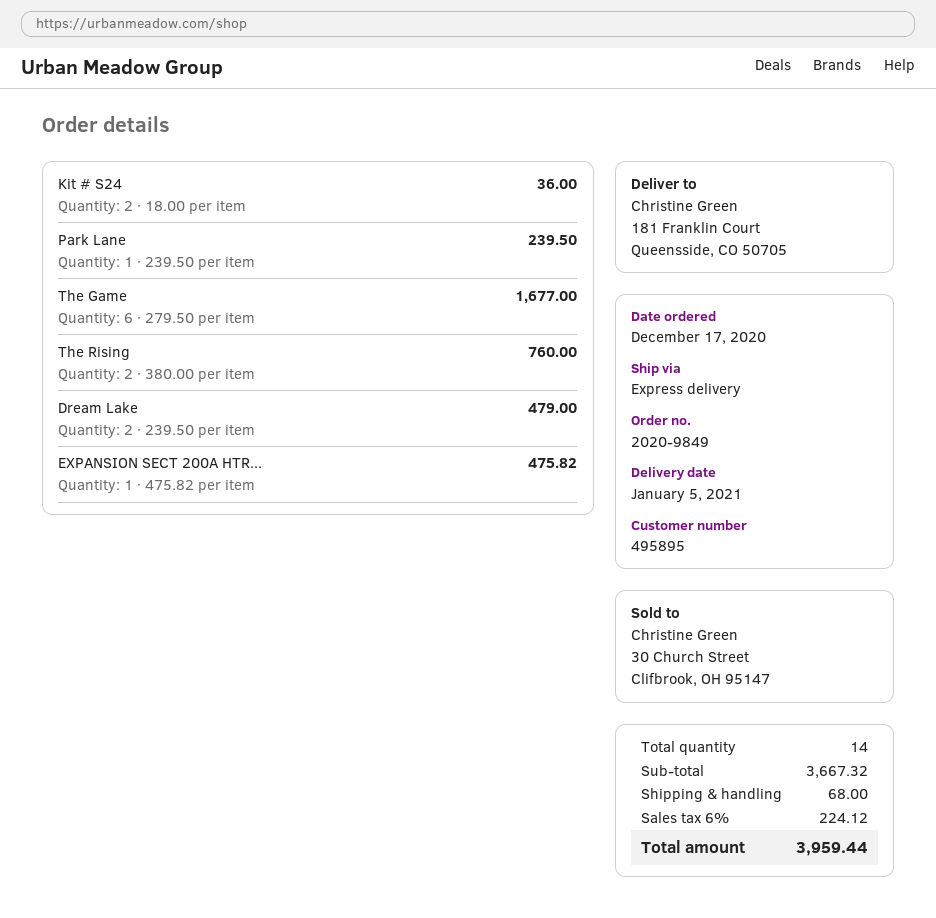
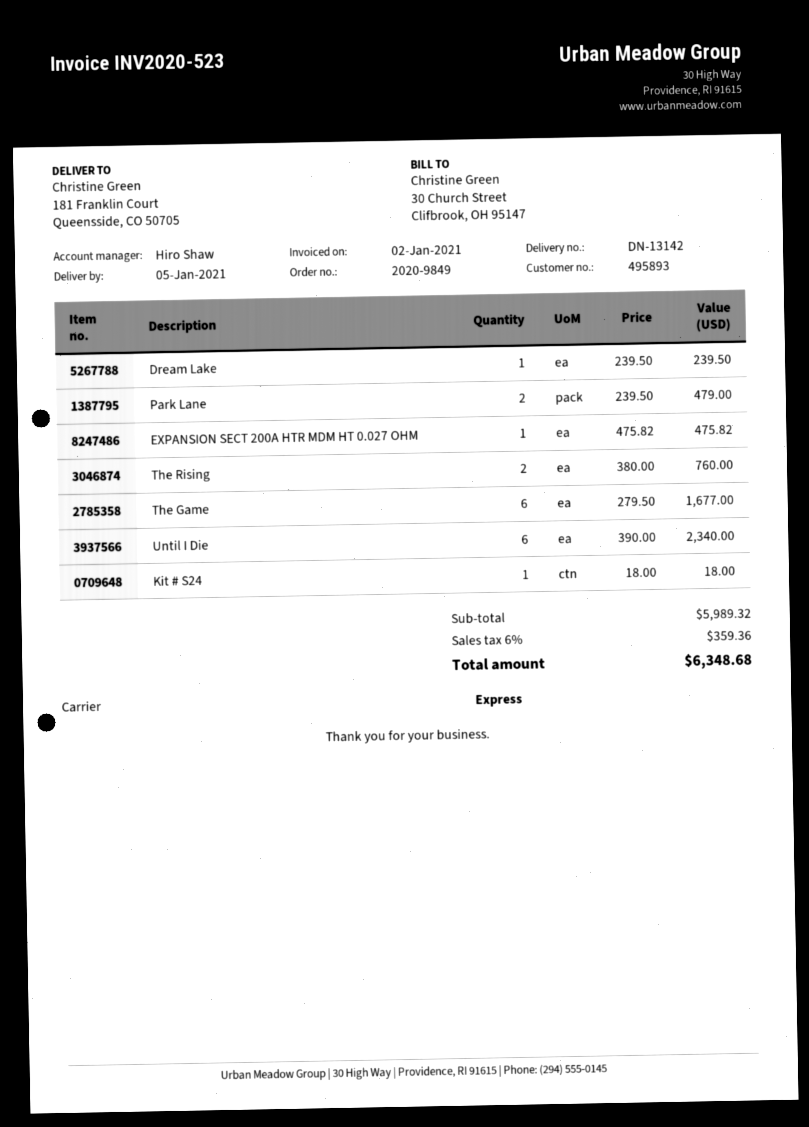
customer number: 495895 -> 495893
Kit # S24: 2 x 18.00 = 36.00 -> 1 x 18.00 = 18.00
Park Lane: 1 x 239.50 = 239.50 -> 2 x 239.50 = 479.00
Dream Lake: 2 x 239.50 = 479.00 -> 1 x 239.50 = 239.50
Until I Die: none -> 6 x 390.00 = 2340.00
subtotal: 3667.32 -> 5989.32
shipping: 68.00 -> none
tax: 6% = 224.12 -> 6% = 359.36
total: 3959.44 -> 6348.68

